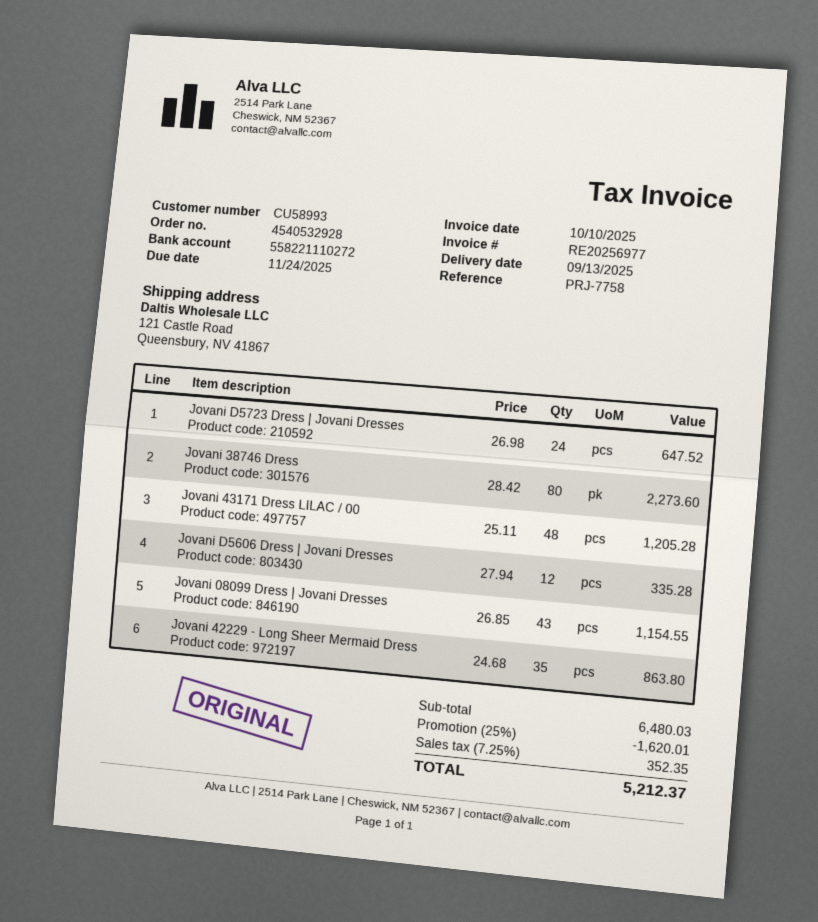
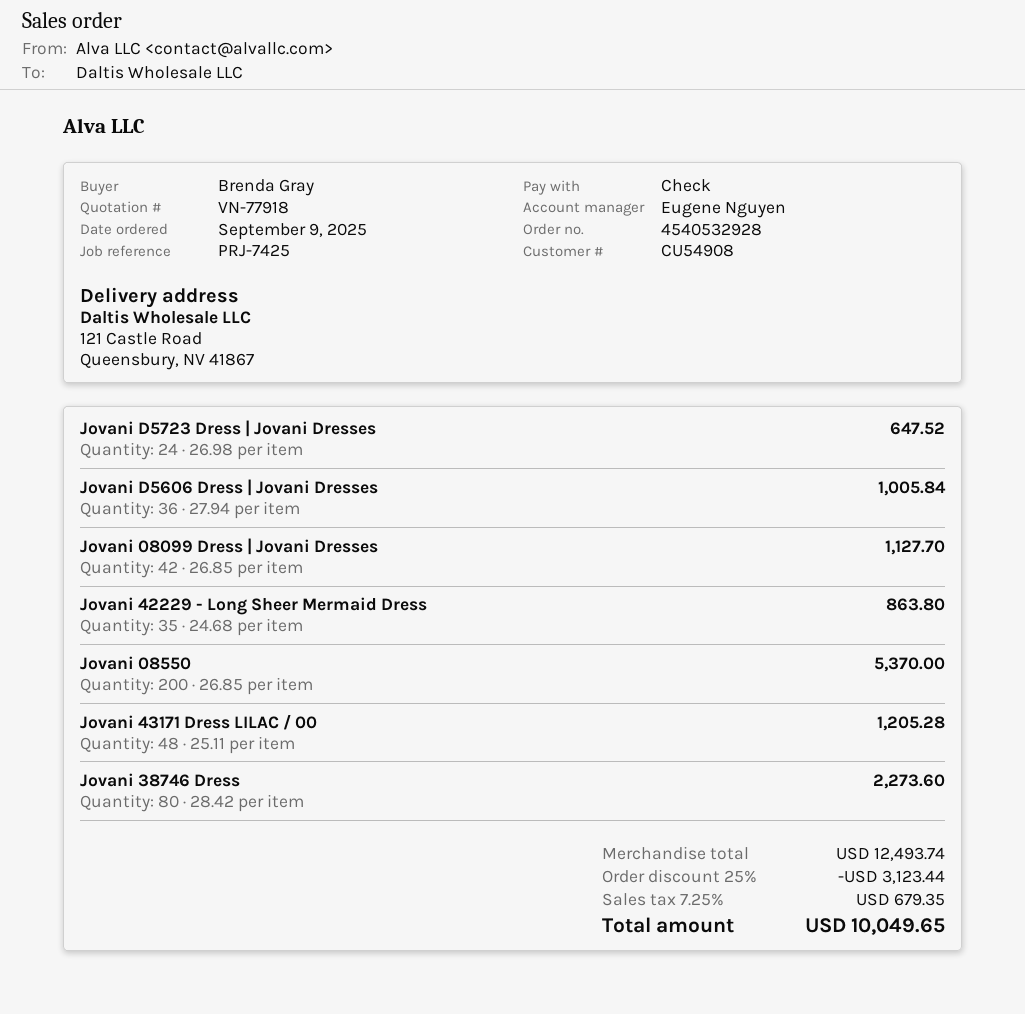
customer number: CU58993 -> CU54908
reference: PRJ-7758 -> PRJ-7425
Jovani D5606 Dress | Jovani Dresses: 12 x 27.94 = 335.28 -> 36 x 27.94 = 1005.84
Jovani 08099 Dress | Jovani Dresses: 43 x 26.85 = 1154.55 -> 42 x 26.85 = 1127.70
Jovani 08550: none -> 200 x 26.85 = 5370.00
subtotal: 6480.03 -> 12493.74
discount: 25% = 1620.01 -> 25% = 3123.44
tax: 7.25% = 352.35 -> 7.25% = 679.35
total: 5212.37 -> 10049.65

